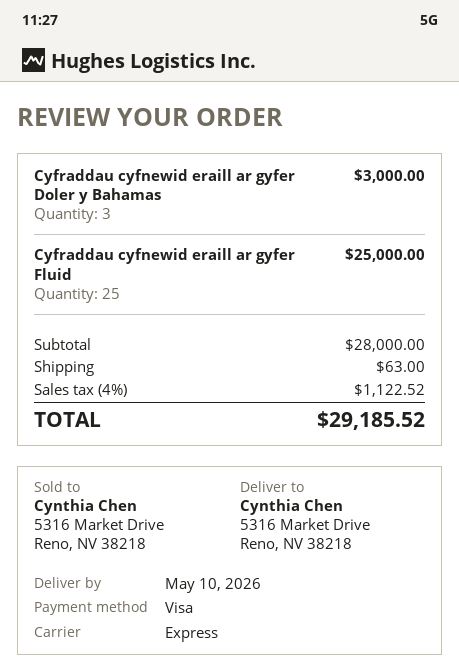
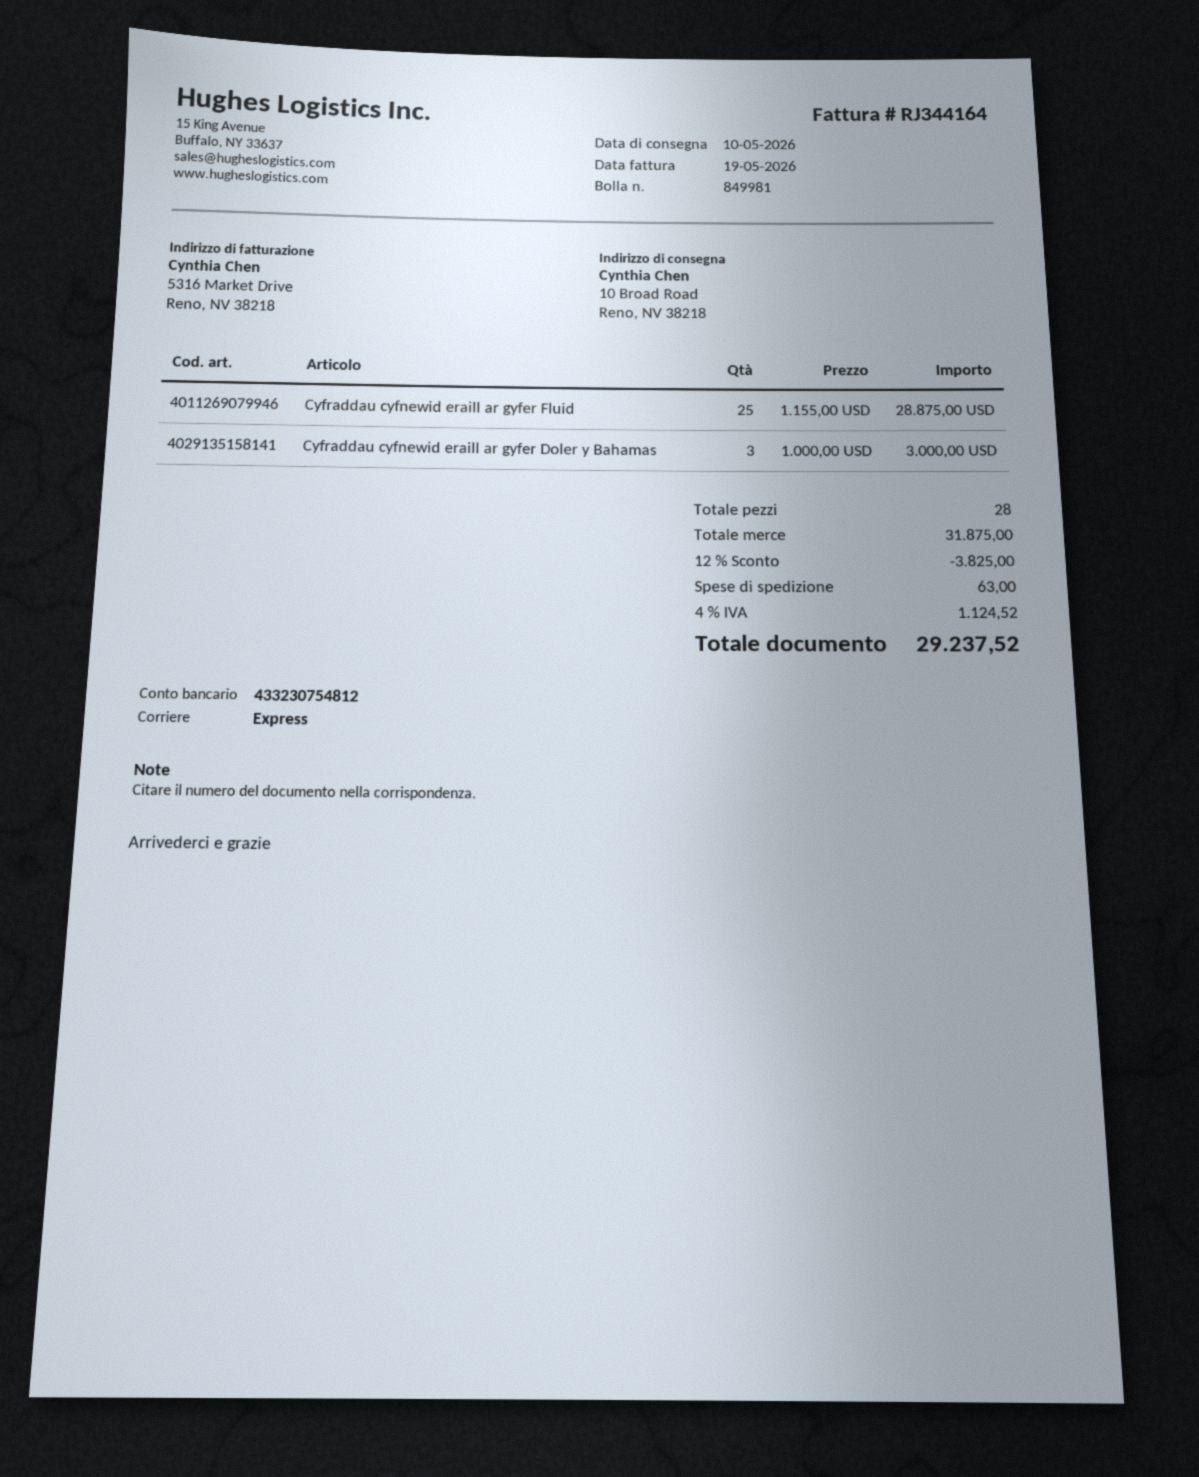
ship to: 5316 Market Drive, Reno, NV 38218 -> 10 Broad Road, Reno, NV 38218
Cyfraddau cyfnewid eraill ar gyfer Fluid: 25 for 25000.00 -> 25 for 28875.00
subtotal: 28000.00 -> 31875.00
discount: none -> 12% = 3825.00
tax: 4% = 1122.52 -> 4% = 1124.52
total: 29185.52 -> 29237.52

